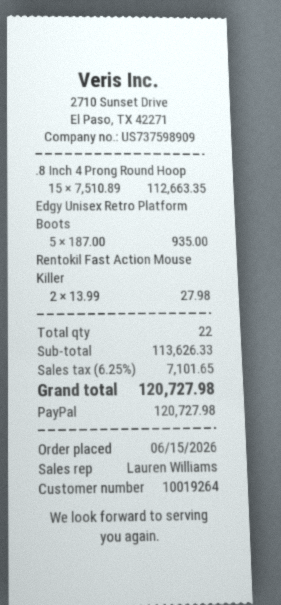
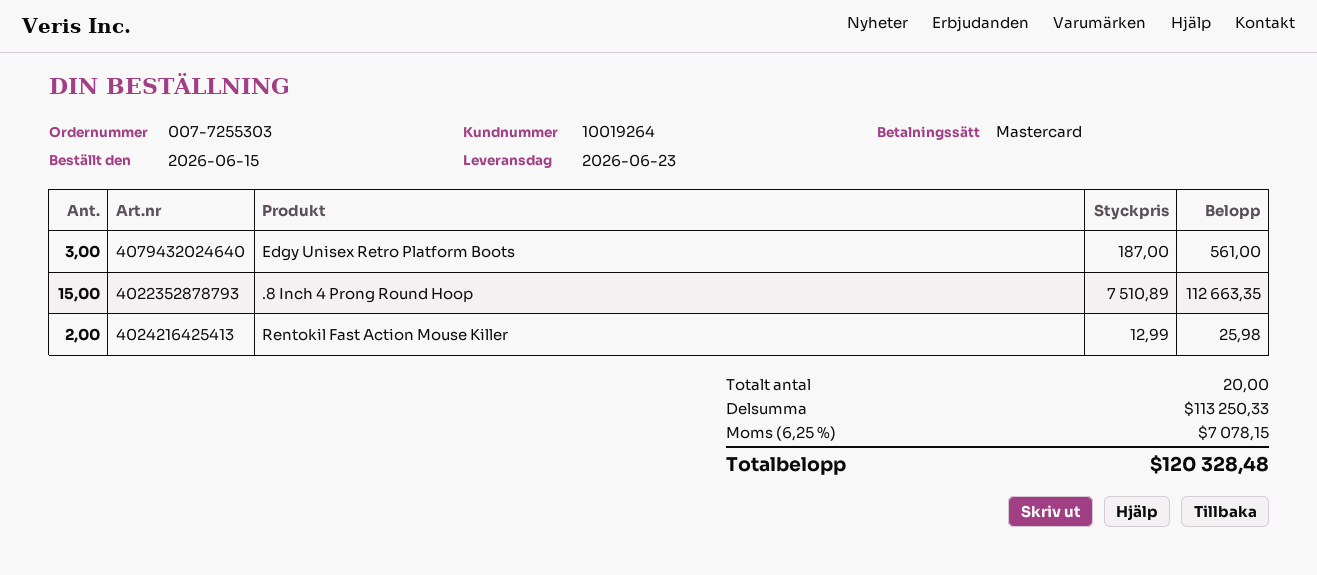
payment method: PayPal -> Mastercard
Edgy Unisex Retro Platform Boots: 5 x 187.00 = 935.00 -> 3 x 187.00 = 561.00
Rentokil Fast Action Mouse Killer: 2 x 13.99 = 27.98 -> 2 x 12.99 = 25.98
total quantity: 22 -> 20
subtotal: 113626.33 -> 113250.33
tax: 6.25% = 7101.65 -> 6.25% = 7078.15
total: 120727.98 -> 120328.48

